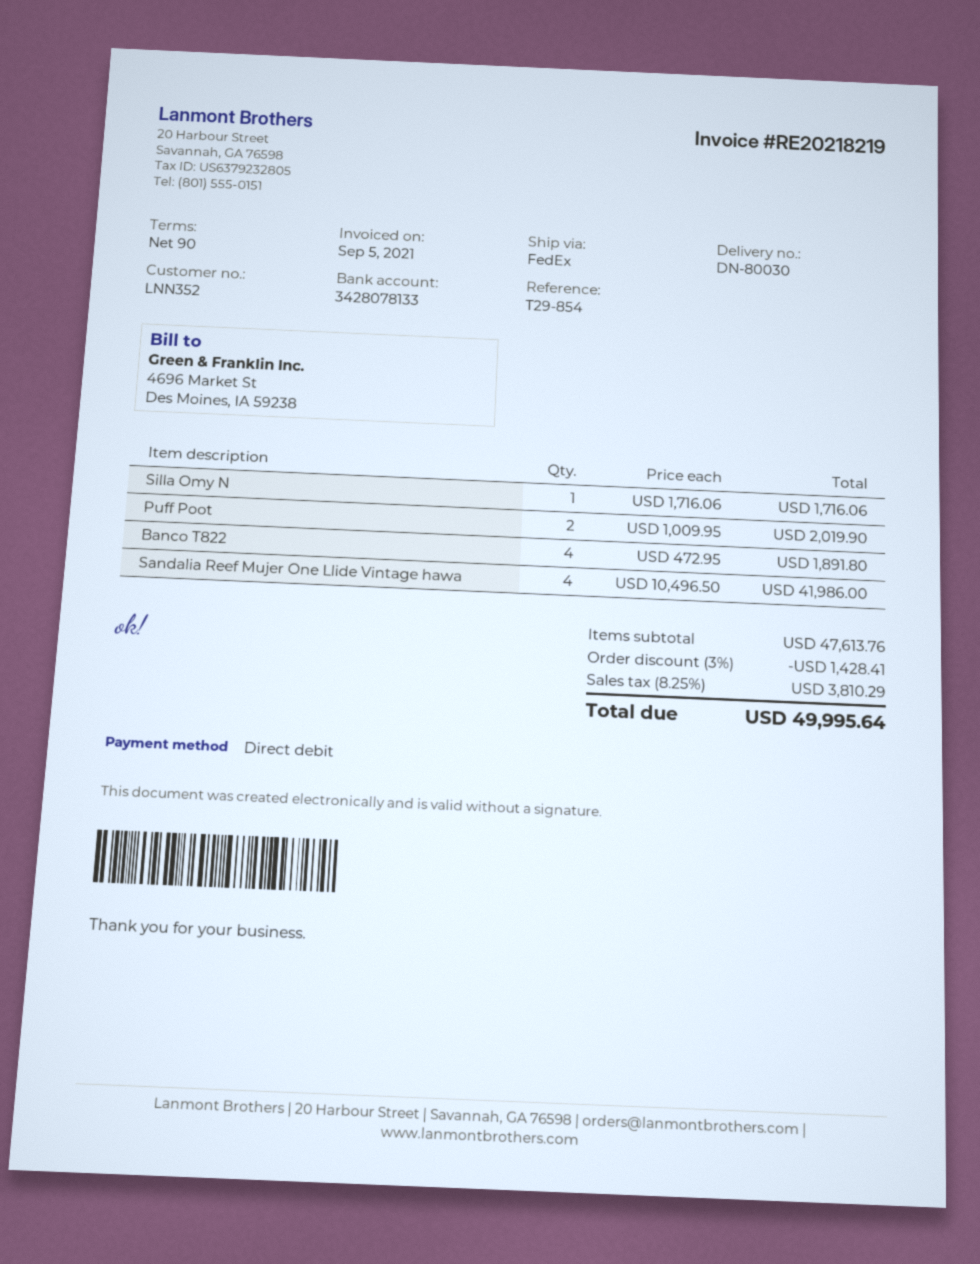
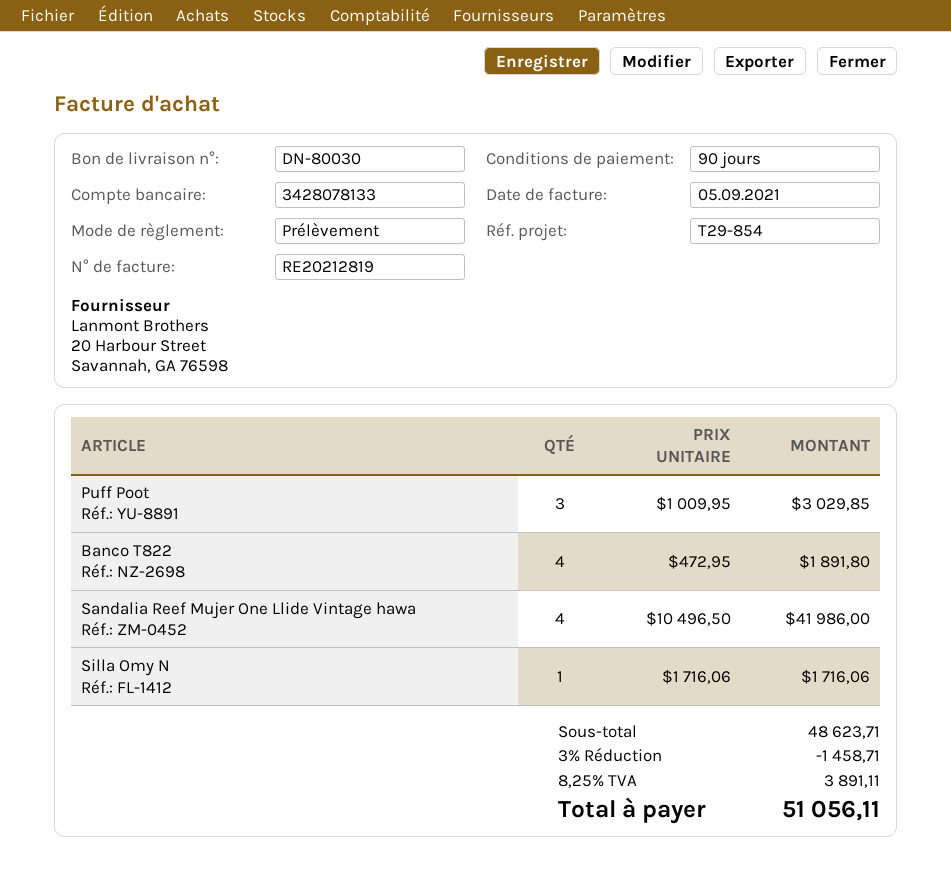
invoice number: RE20218219 -> RE20212819
Puff Poot: 2 x 1009.95 = 2019.90 -> 3 x 1009.95 = 3029.85
subtotal: 47613.76 -> 48623.71
discount: 3% = 1428.41 -> 3% = 1458.71
tax: 8.25% = 3810.29 -> 8.25% = 3891.11
total: 49995.64 -> 51056.11

